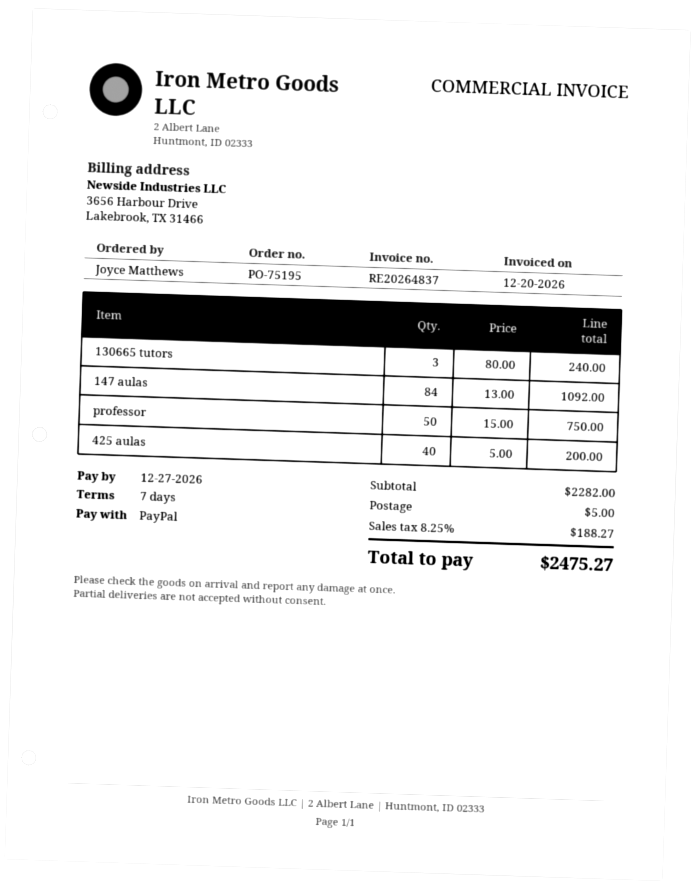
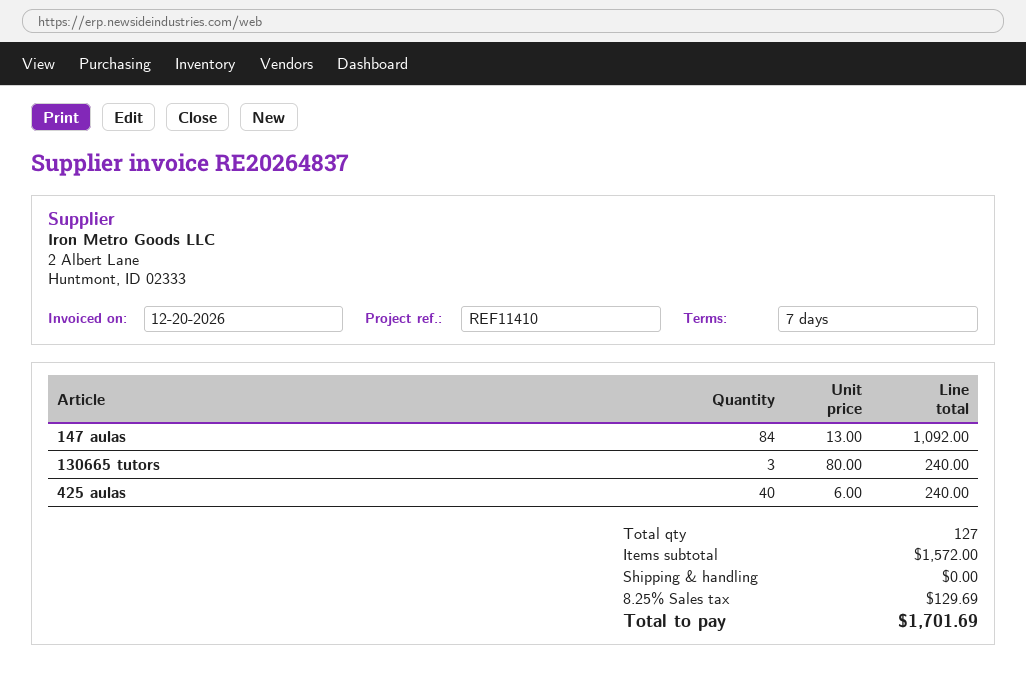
professor: 50 x 15.00 = 750.00 -> none
425 aulas: 40 x 5.00 = 200.00 -> 40 x 6.00 = 240.00
subtotal: 2282.00 -> 1572.00
shipping: 5.00 -> 0.00
tax: 8.25% = 188.27 -> 8.25% = 129.69
total: 2475.27 -> 1701.69

